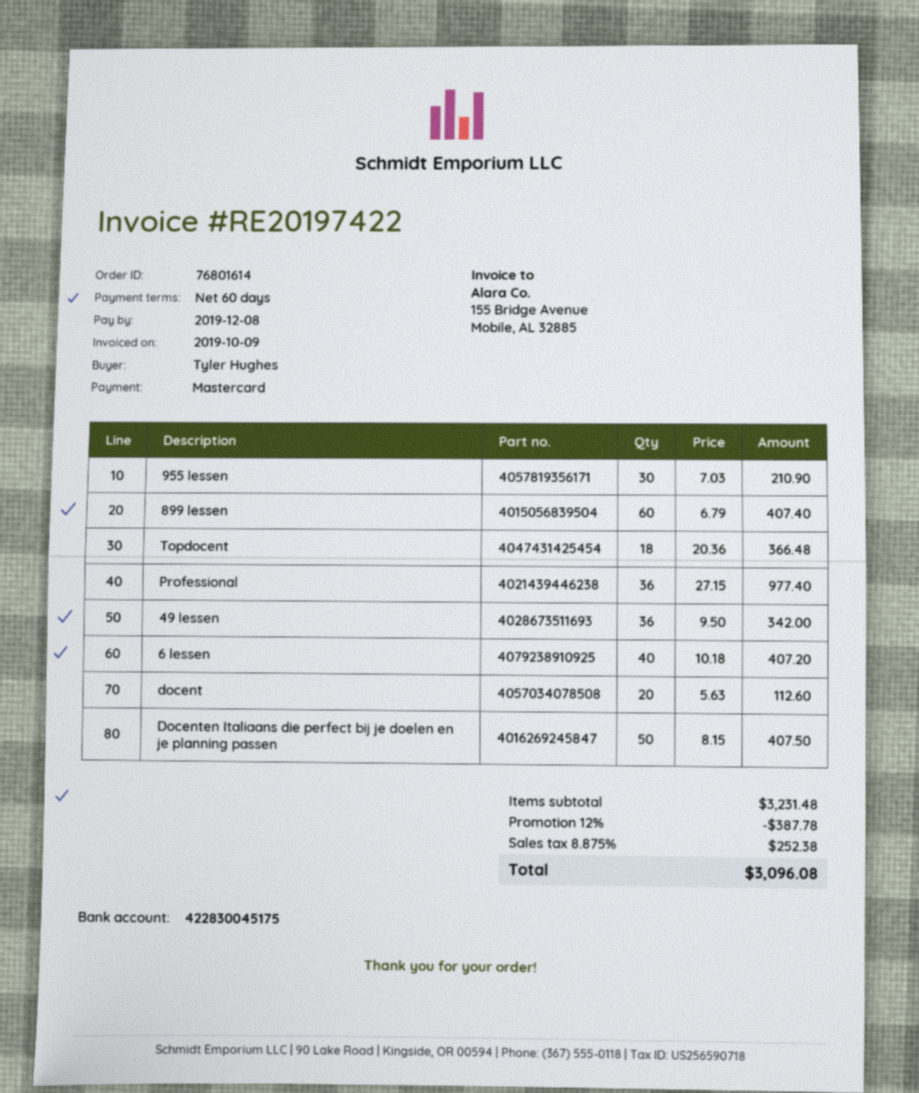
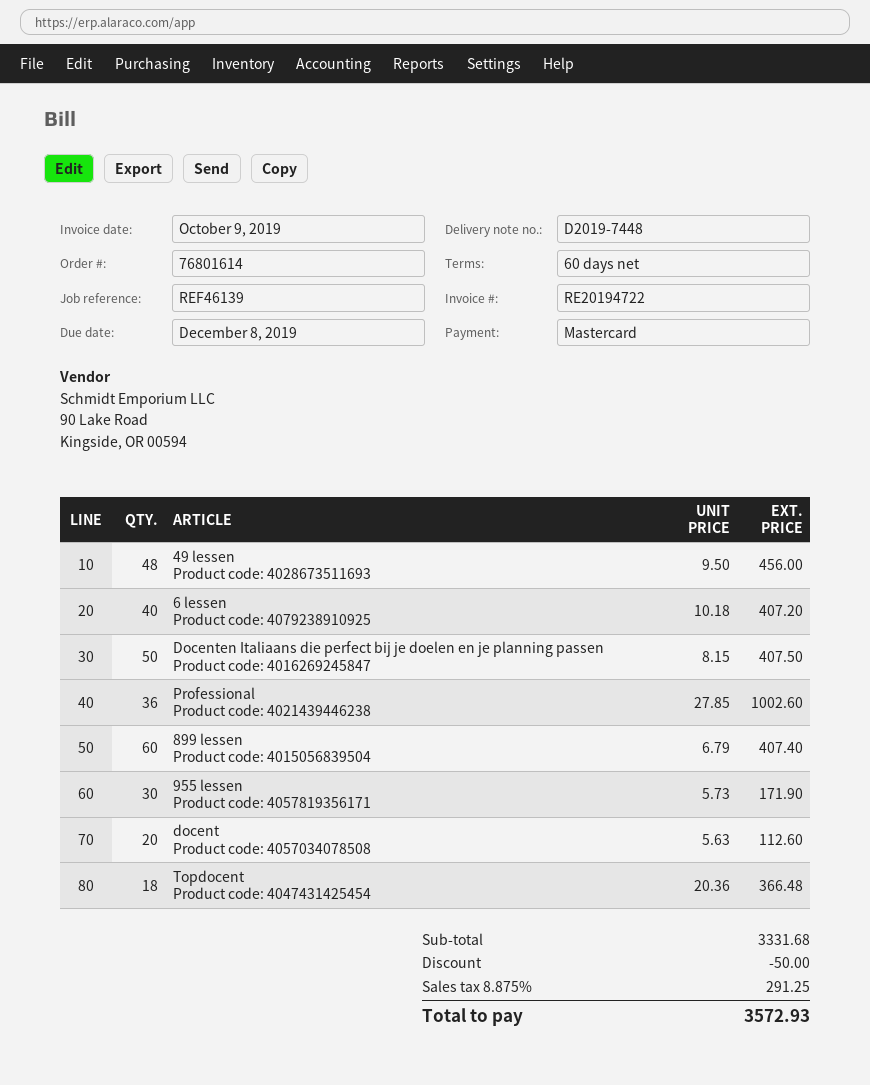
invoice number: RE20197422 -> RE20194722
955 lessen: 30 x 7.03 = 210.90 -> 30 x 5.73 = 171.90
Professional: 36 x 27.15 = 977.40 -> 36 x 27.85 = 1002.60
49 lessen: 36 x 9.50 = 342.00 -> 48 x 9.50 = 456.00
subtotal: 3231.48 -> 3331.68
discount: 387.78 -> 50.00
tax: 8.875% = 252.38 -> 8.875% = 291.25
total: 3096.08 -> 3572.93

